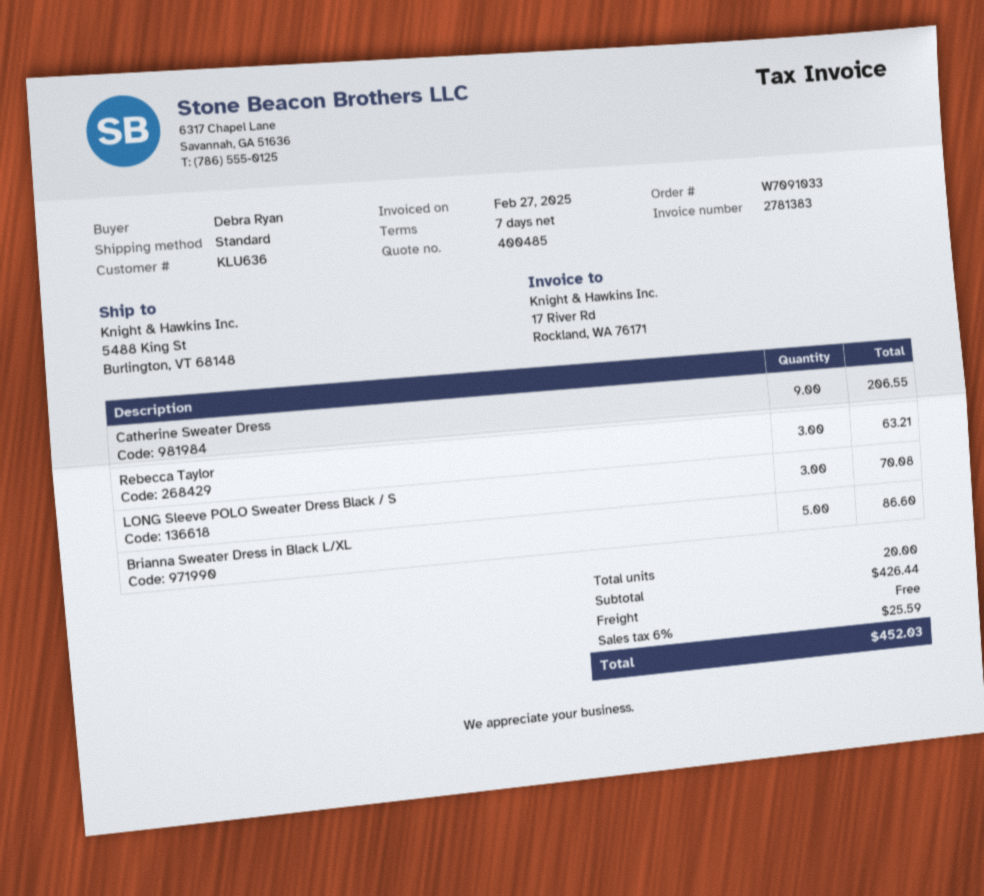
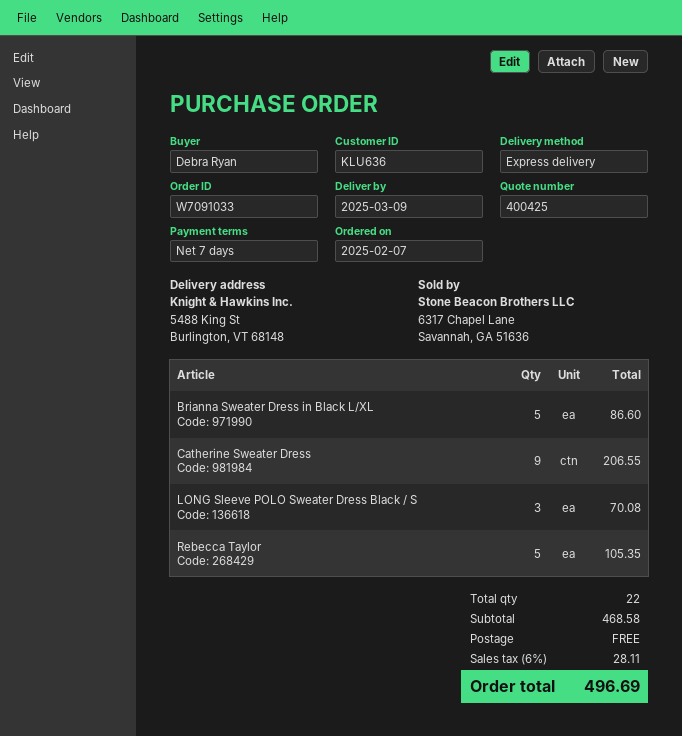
quote number: 400485 -> 400425
shipping method: standard -> express
Rebecca Taylor: 3 for 63.21 -> 5 for 105.35
total quantity: 20 -> 22
subtotal: 426.44 -> 468.58
tax: 6% = 25.59 -> 6% = 28.11
total: 452.03 -> 496.69

